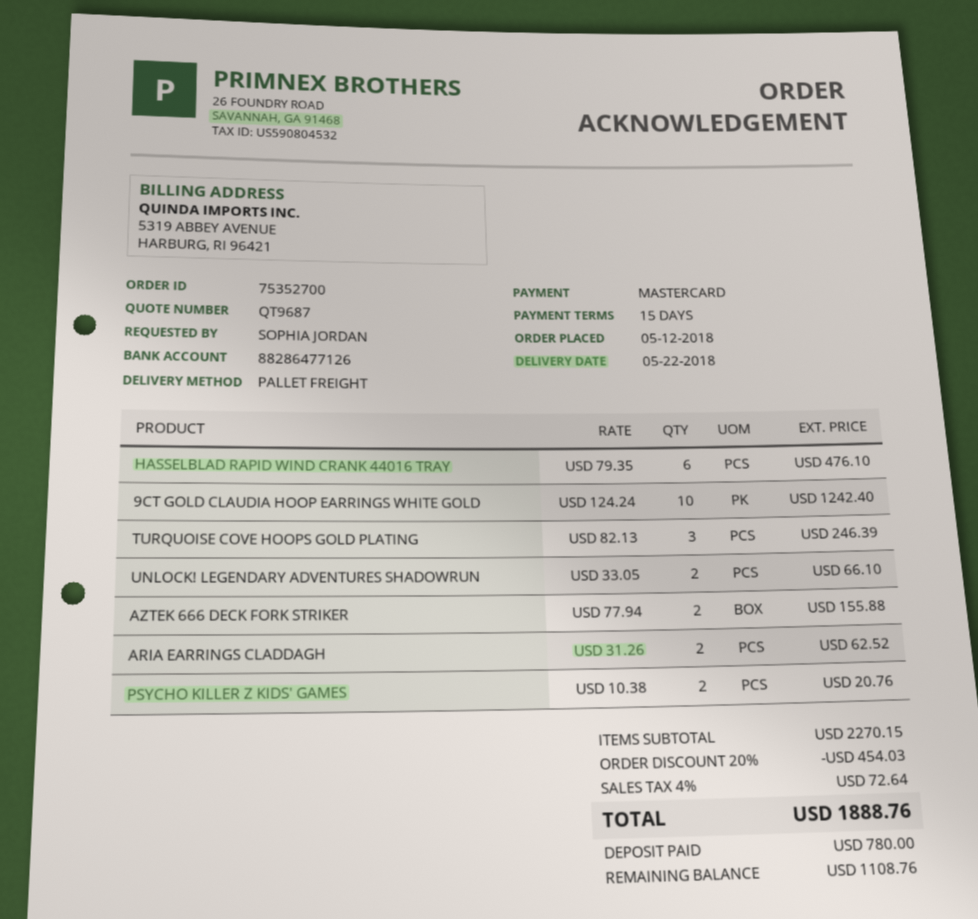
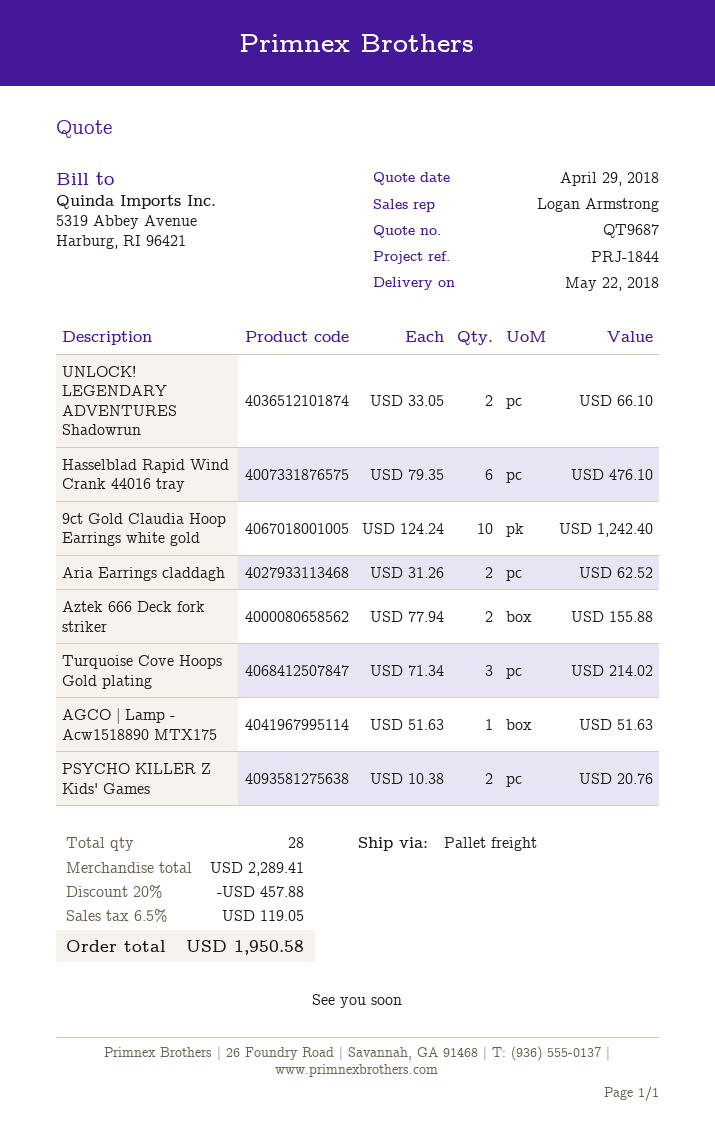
TURQUOISE COVE HOOPS GOLD PLATING: 3 x 82.13 = 246.39 -> 3 x 71.34 = 214.02
AGCO | Lamp - Acw1518890 MTX175: none -> 1 x 51.63 = 51.63
subtotal: 2270.15 -> 2289.41
discount: 20% = 454.03 -> 20% = 457.88
tax: 4% = 72.64 -> 6.5% = 119.05
total: 1888.76 -> 1950.58

